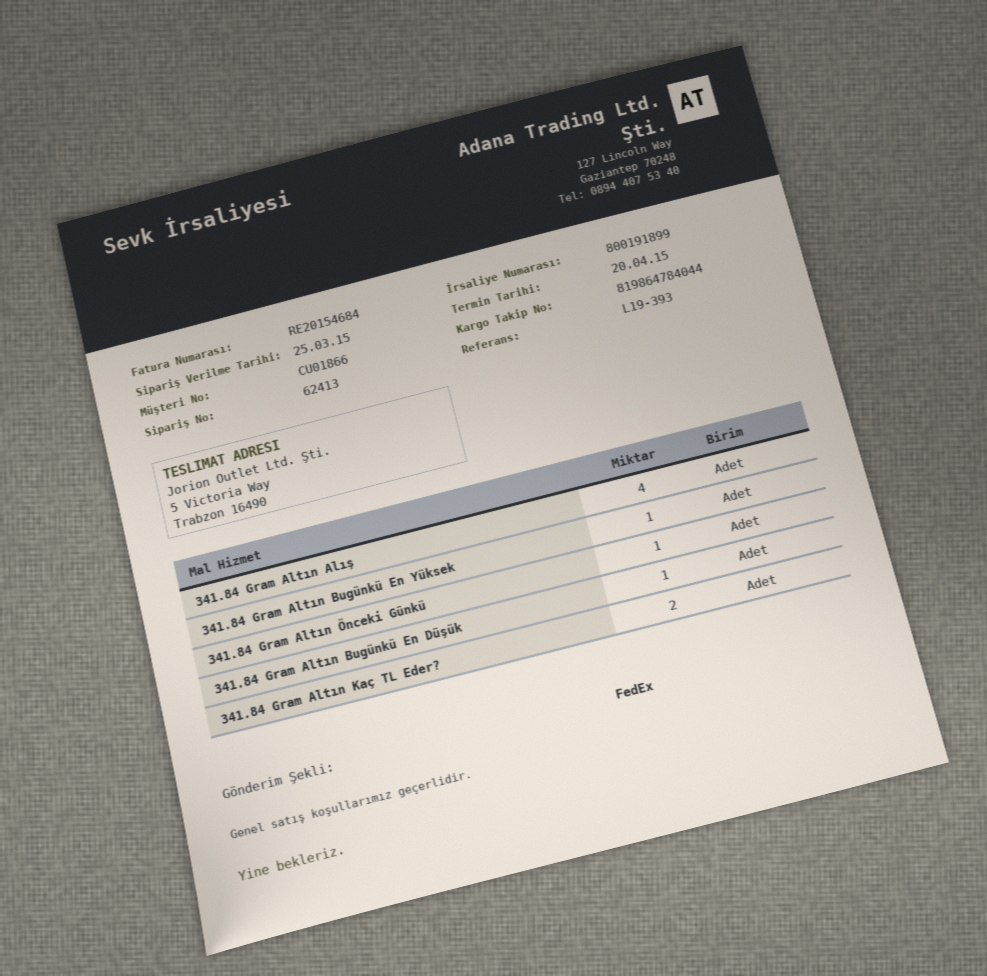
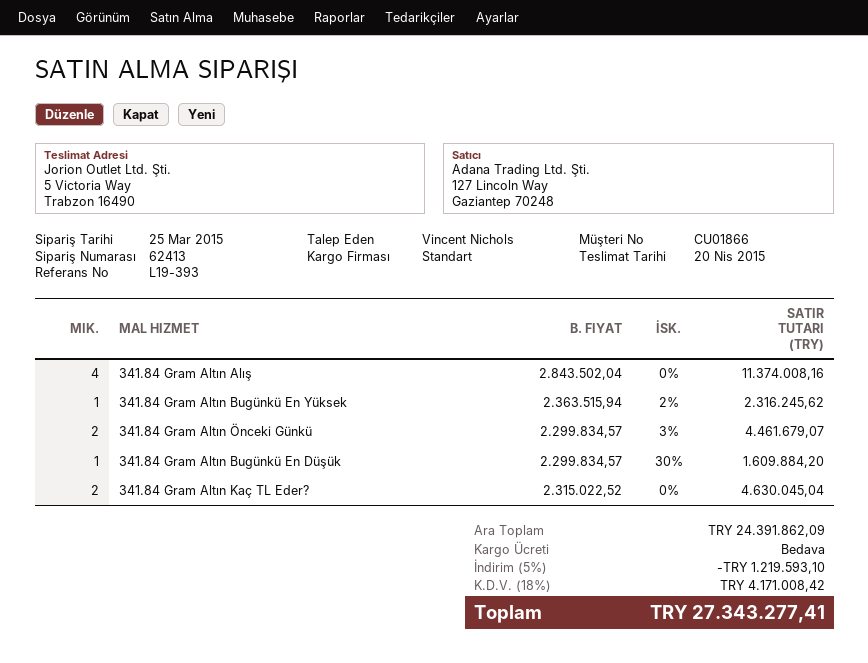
shipping method: FedEx -> standard
341.84 Gram Altın Önceki Günkü: 1 -> 2

